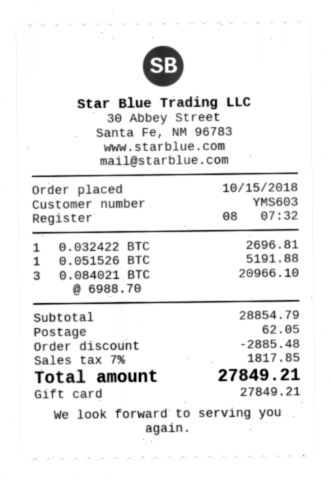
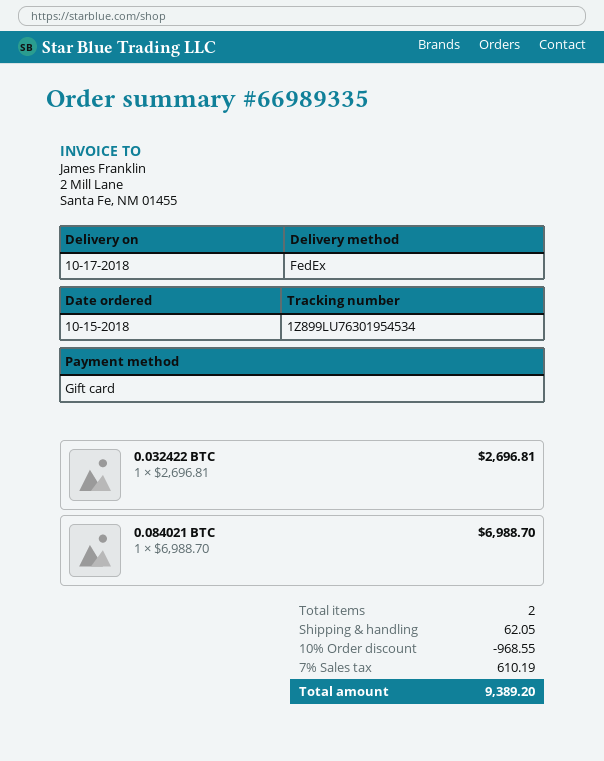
0.051526 BTC: 1 x 5191.88 = 5191.88 -> none
0.084021 BTC: 3 x 6988.70 = 20966.10 -> 1 x 6988.70 = 6988.70
discount: 2885.48 -> 968.55
tax: 7% = 1817.85 -> 7% = 610.19
total: 27849.21 -> 9389.20

